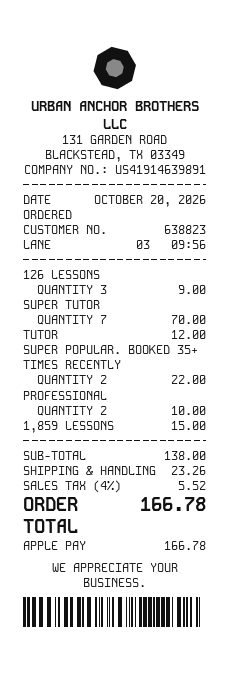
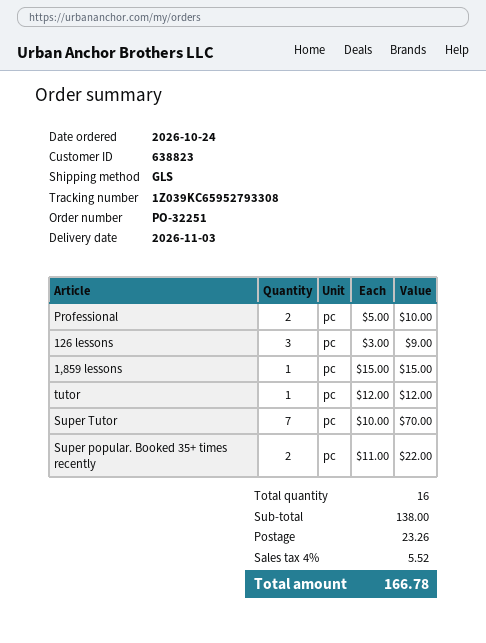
order date: 2026-10-20 -> 2026-10-24

